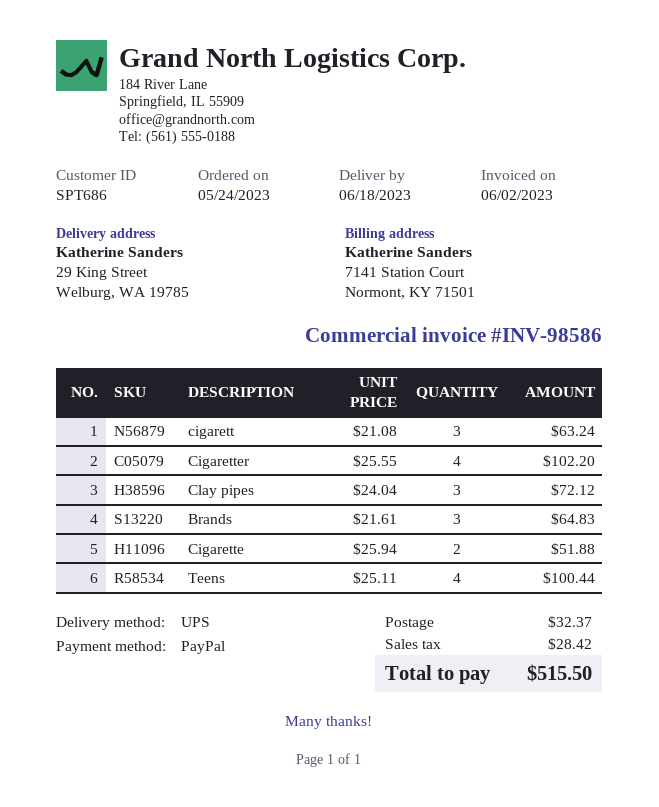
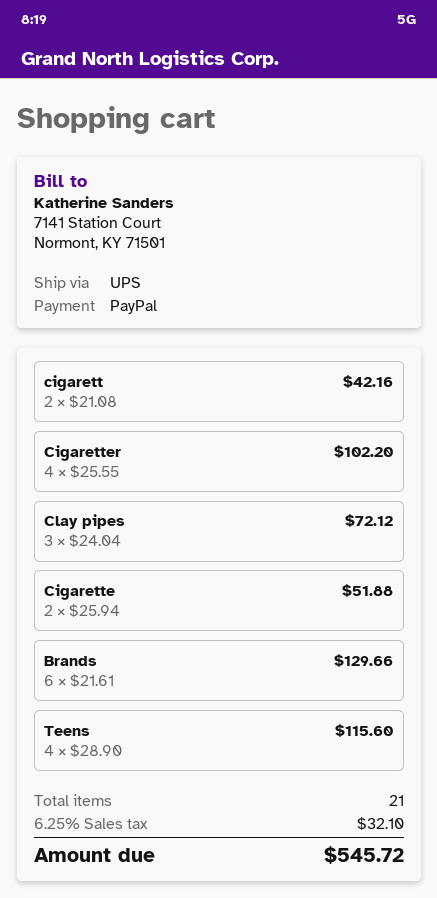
cigarett: 3 x 21.08 = 63.24 -> 2 x 21.08 = 42.16
Brands: 3 x 21.61 = 64.83 -> 6 x 21.61 = 129.66
Teens: 4 x 25.11 = 100.44 -> 4 x 28.90 = 115.60
shipping: 32.37 -> none
tax: 28.42 -> 32.10
total: 515.50 -> 545.72

